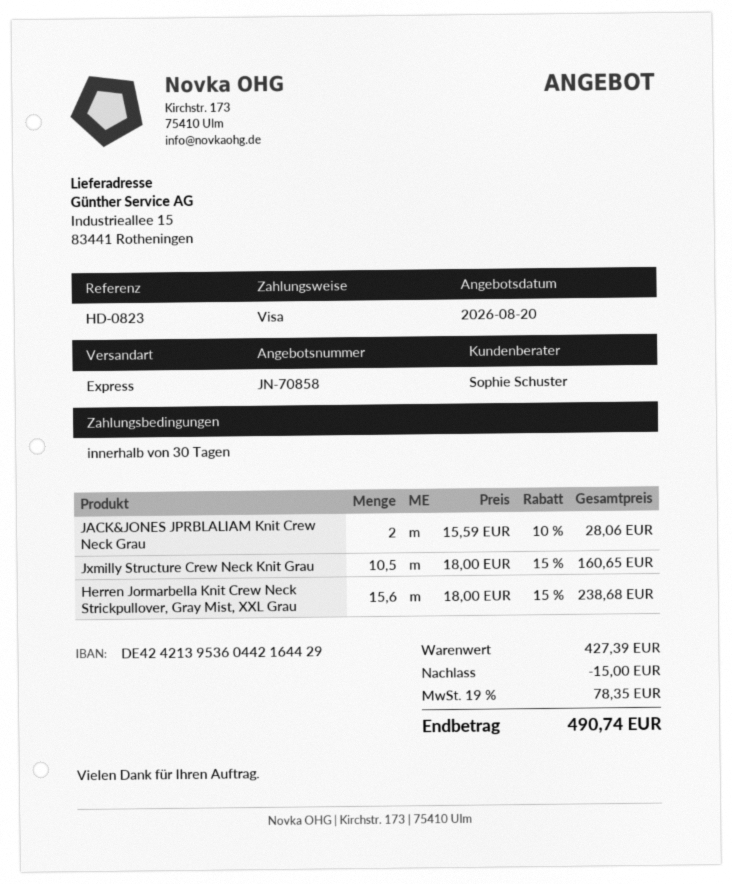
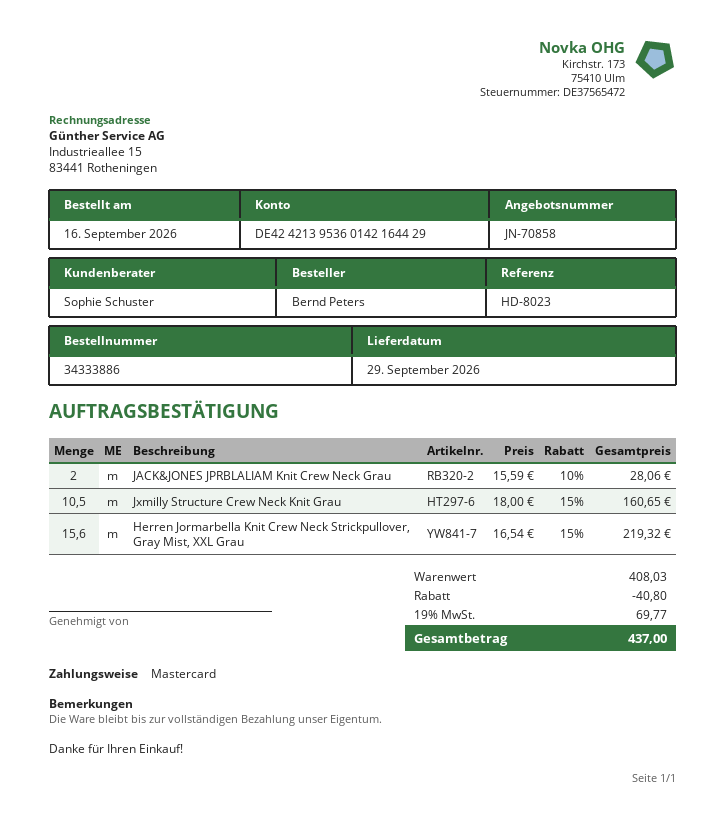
reference: HD-0823 -> HD-8023
payment method: Visa -> Mastercard
bank account: DE42421395360442164429 -> DE42421395360142164429
Herren Jormarbella Knit Crew Neck Strickpullover, Gray Mist, XXL Grau: 15.6 x 18.00 - 15% = 238.68 -> 15.6 x 16.54 - 15% = 219.32
subtotal: 427.39 -> 408.03
discount: 15.00 -> 40.80
tax: 19% = 78.35 -> 19% = 69.77
total: 490.74 -> 437.00

